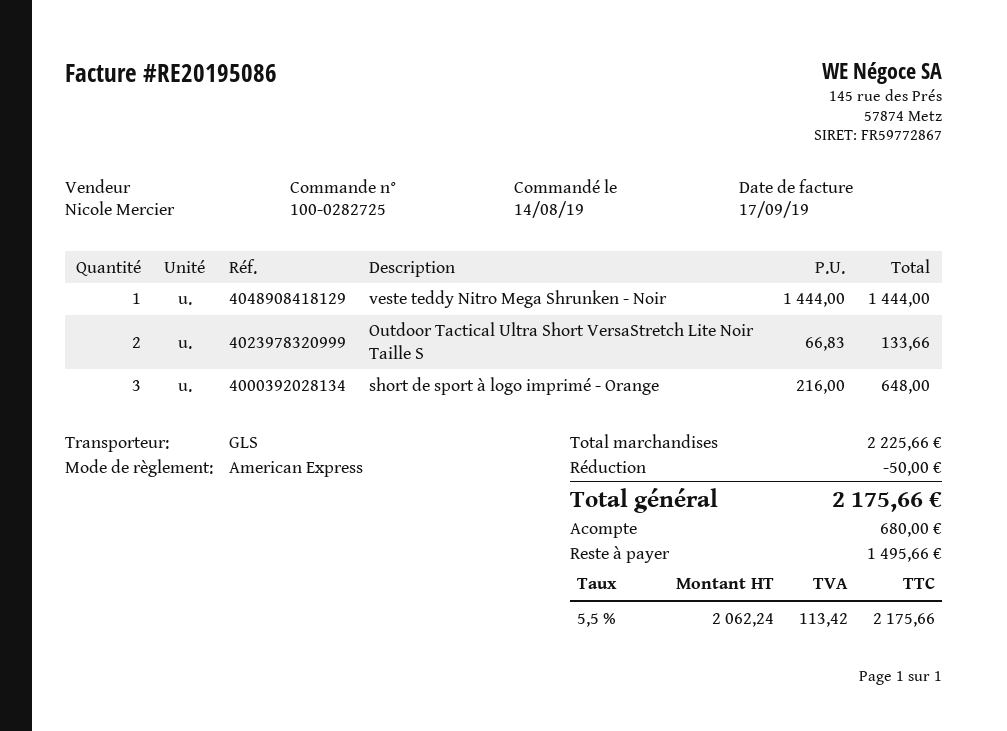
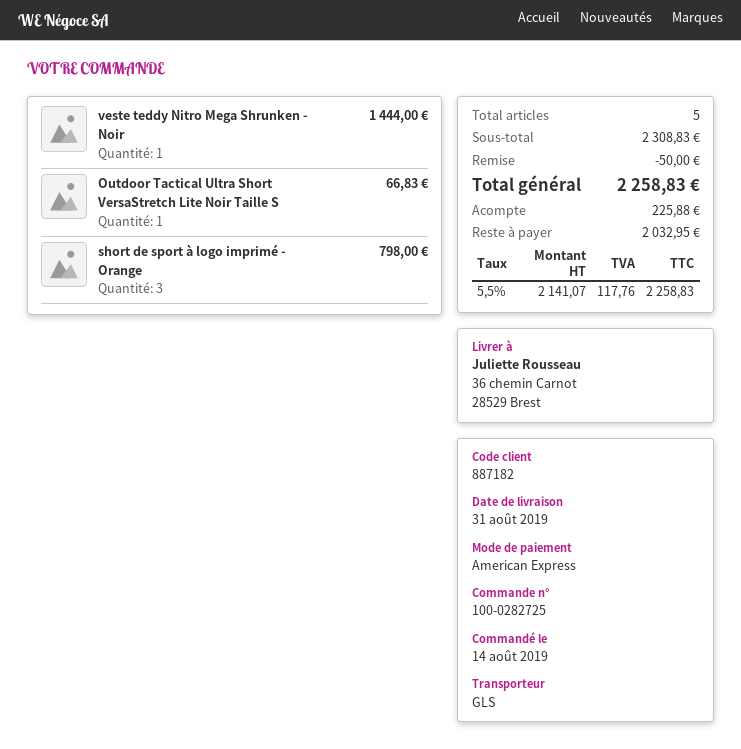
Outdoor Tactical Ultra Short VersaStretch Lite Noir Taille S: 2 for 133.66 -> 1 for 66.83
short de sport à logo imprimé - Orange: 3 for 648.00 -> 3 for 798.00
subtotal: 2225.66 -> 2308.83
net: 2062.24 -> 2141.07
tax: 5.5% = 113.42 -> 5.5% = 117.76
total: 2175.66 -> 2258.83
deposit: 680.00 -> 225.88
balance: 1495.66 -> 2032.95

